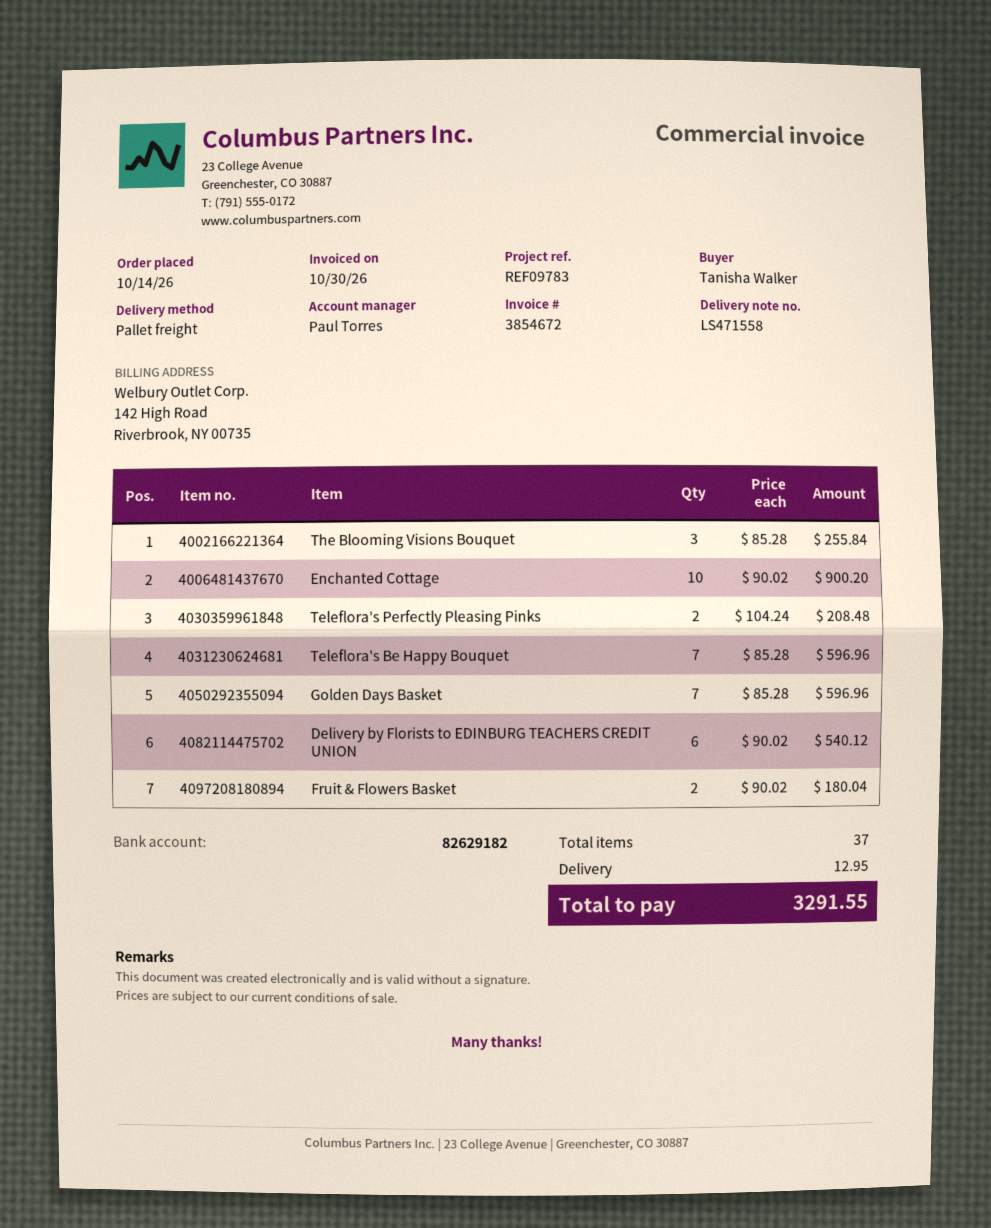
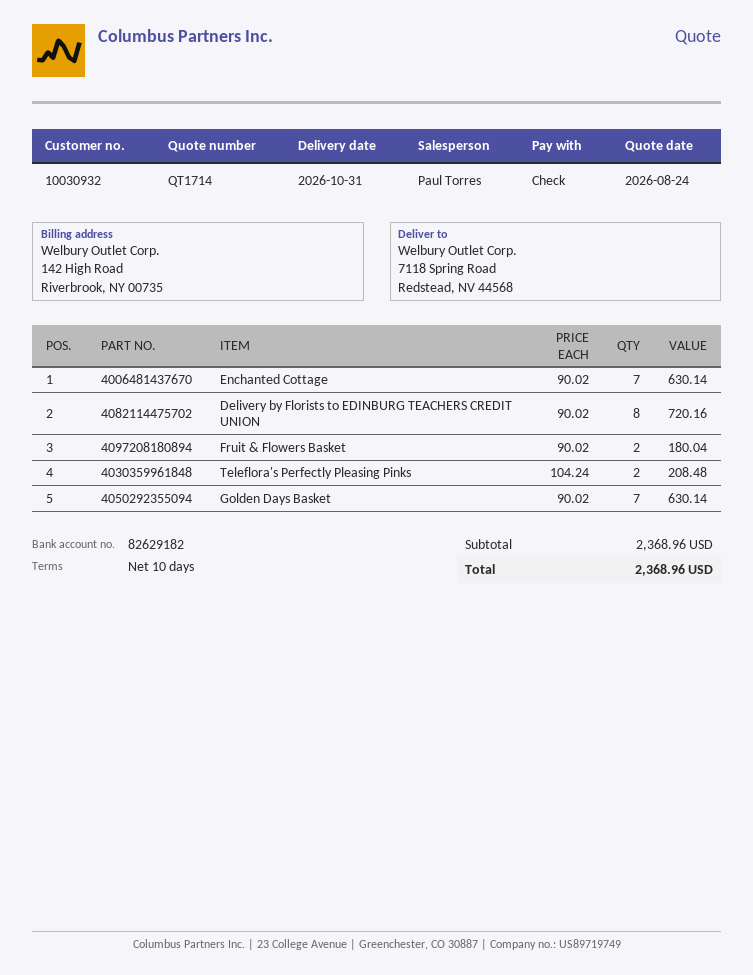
The Blooming Visions Bouquet: 3 x 85.28 = 255.84 -> none
Enchanted Cottage: 10 x 90.02 = 900.20 -> 7 x 90.02 = 630.14
Teleflora's Be Happy Bouquet: 7 x 85.28 = 596.96 -> none
Golden Days Basket: 7 x 85.28 = 596.96 -> 7 x 90.02 = 630.14
Delivery by Florists to EDINBURG TEACHERS CREDIT UNION: 6 x 90.02 = 540.12 -> 8 x 90.02 = 720.16
shipping: 12.95 -> none
total: 3291.55 -> 2368.96

